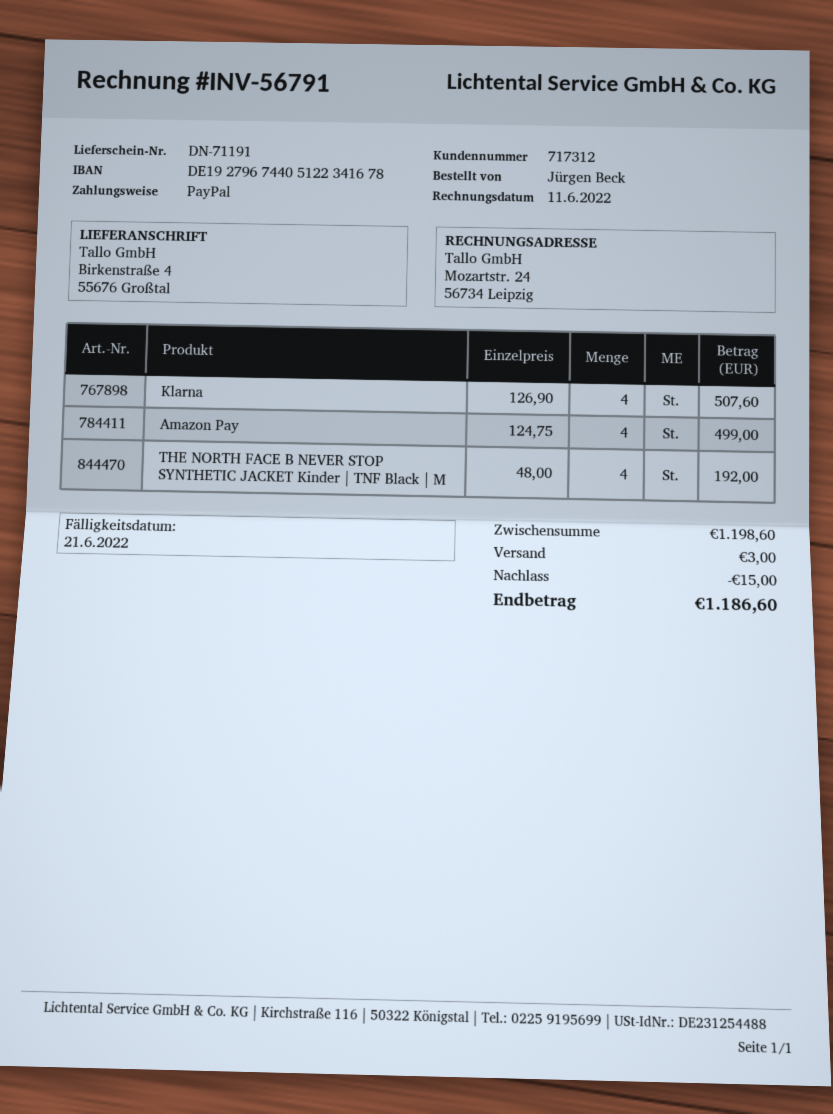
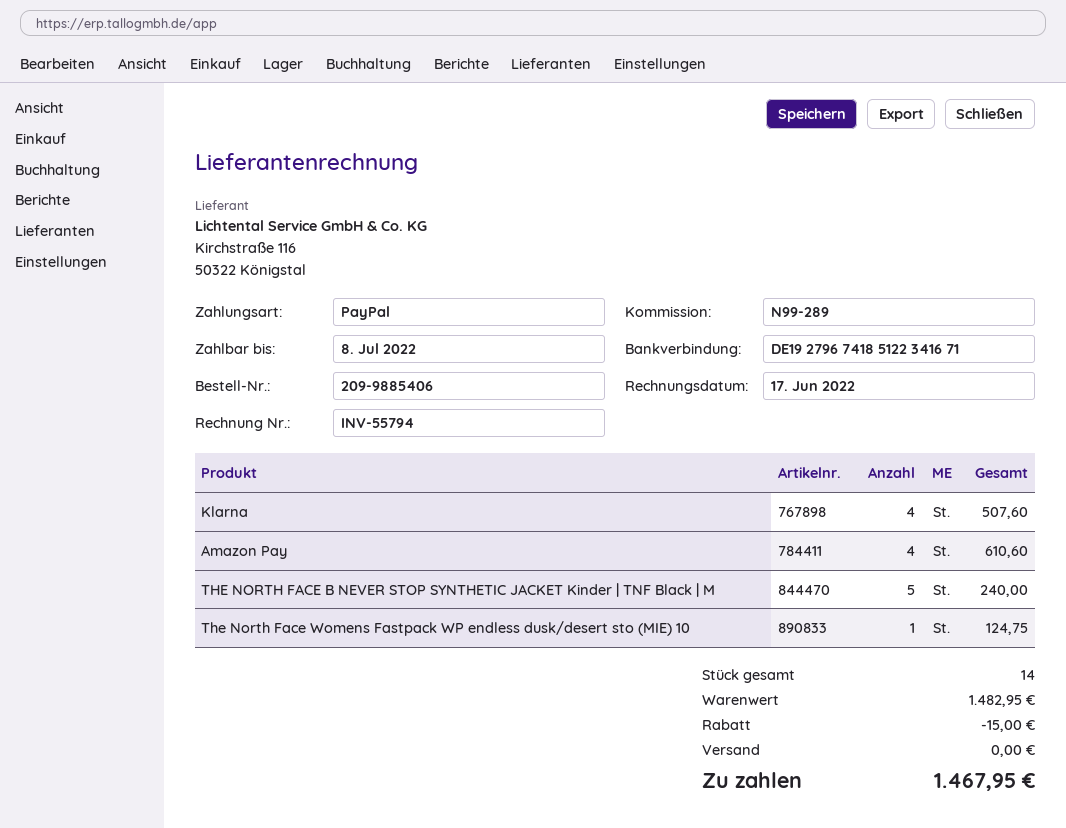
invoice number: INV-56791 -> INV-55794
invoice date: 2022-06-11 -> 2022-06-17
due date: 2022-06-21 -> 2022-07-08
bank account: DE19279674405122341678 -> DE19279674185122341671
Amazon Pay: 4 for 499.00 -> 4 for 610.60
THE NORTH FACE B NEVER STOP SYNTHETIC JACKET Kinder | TNF Black | M: 4 for 192.00 -> 5 for 240.00
The North Face Womens Fastpack WP endless dusk/desert sto (MIE) 10: none -> 1 for 124.75
subtotal: 1198.60 -> 1482.95
shipping: 3.00 -> 0.00
total: 1186.60 -> 1467.95

